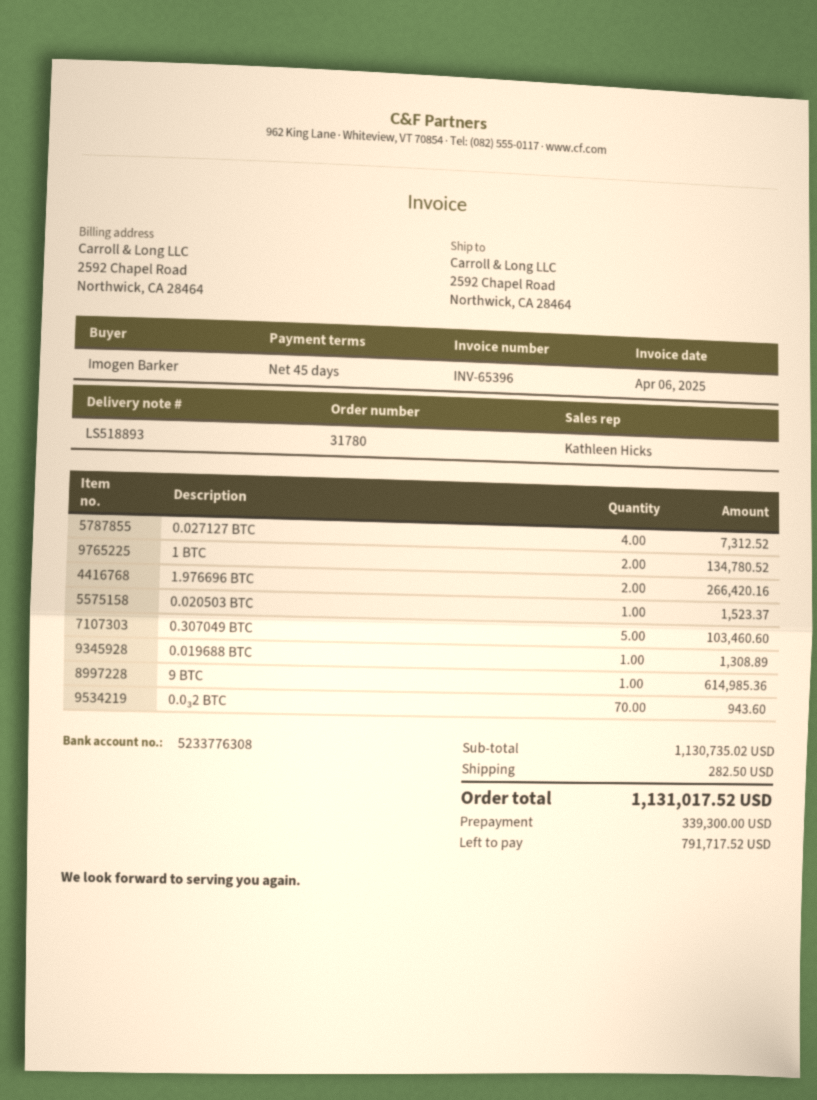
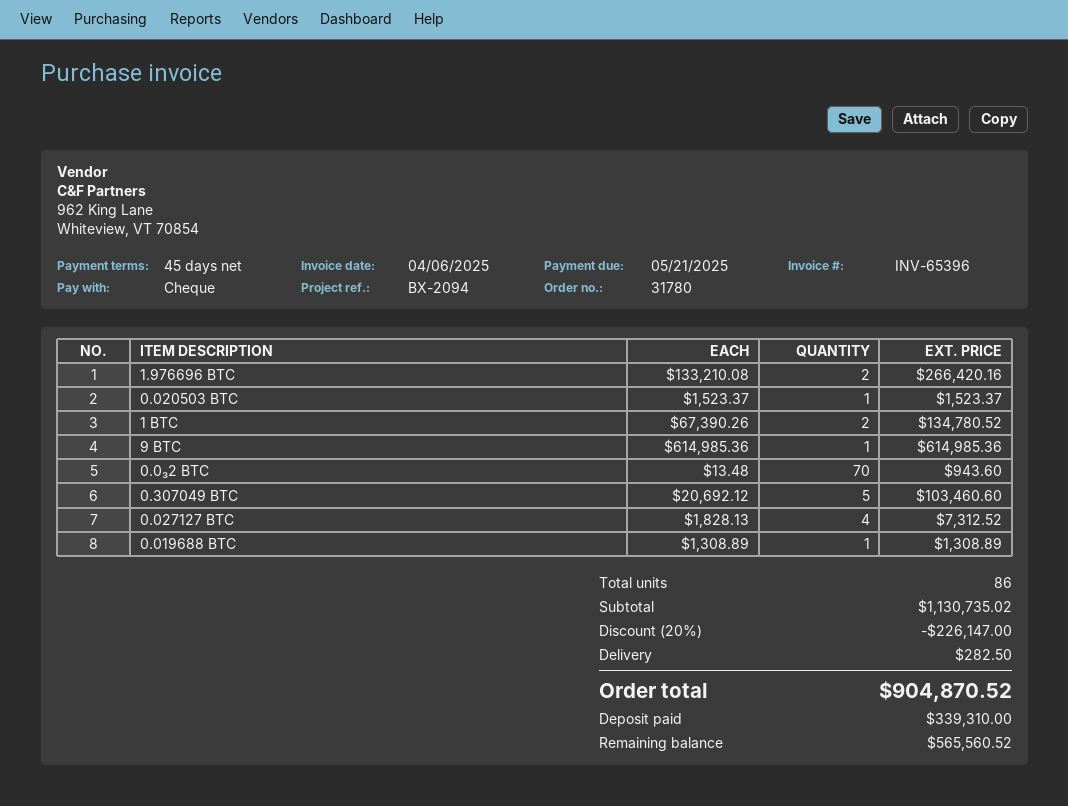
discount: none -> 20% = 226147.00
total: 1131017.52 -> 904870.52
deposit: 339300.00 -> 339310.00
balance: 791717.52 -> 565560.52

